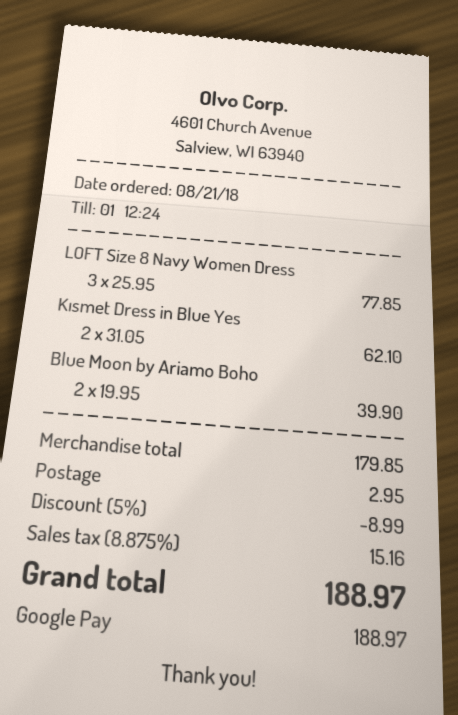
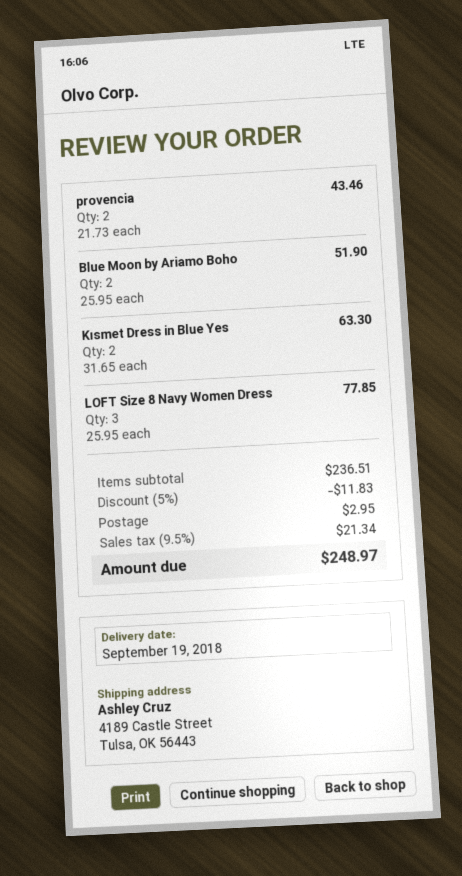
Kısmet Dress in Blue Yes: 2 x 31.05 = 62.10 -> 2 x 31.65 = 63.30
Blue Moon by Ariamo Boho: 2 x 19.95 = 39.90 -> 2 x 25.95 = 51.90
provencia: none -> 2 x 21.73 = 43.46
subtotal: 179.85 -> 236.51
discount: 5% = 8.99 -> 5% = 11.83
tax: 8.875% = 15.16 -> 9.5% = 21.34
total: 188.97 -> 248.97

